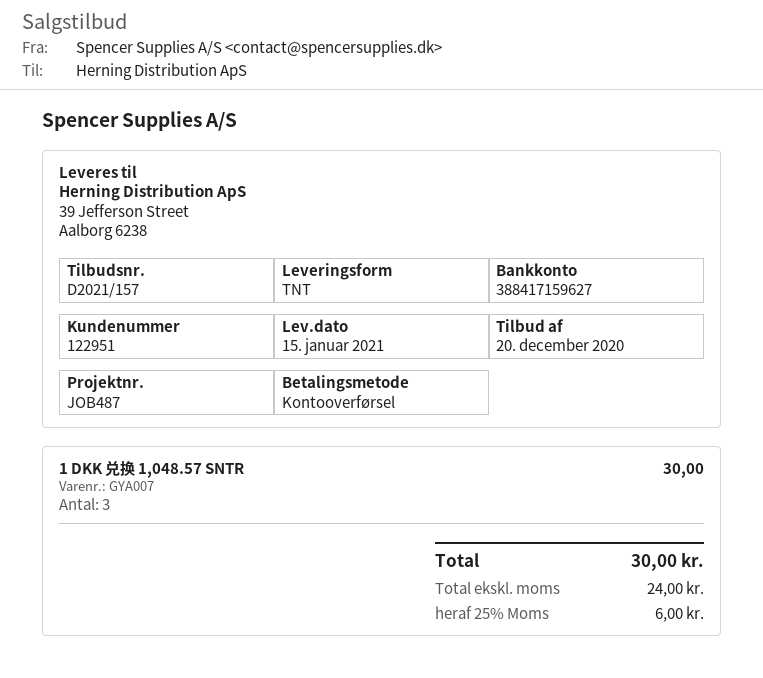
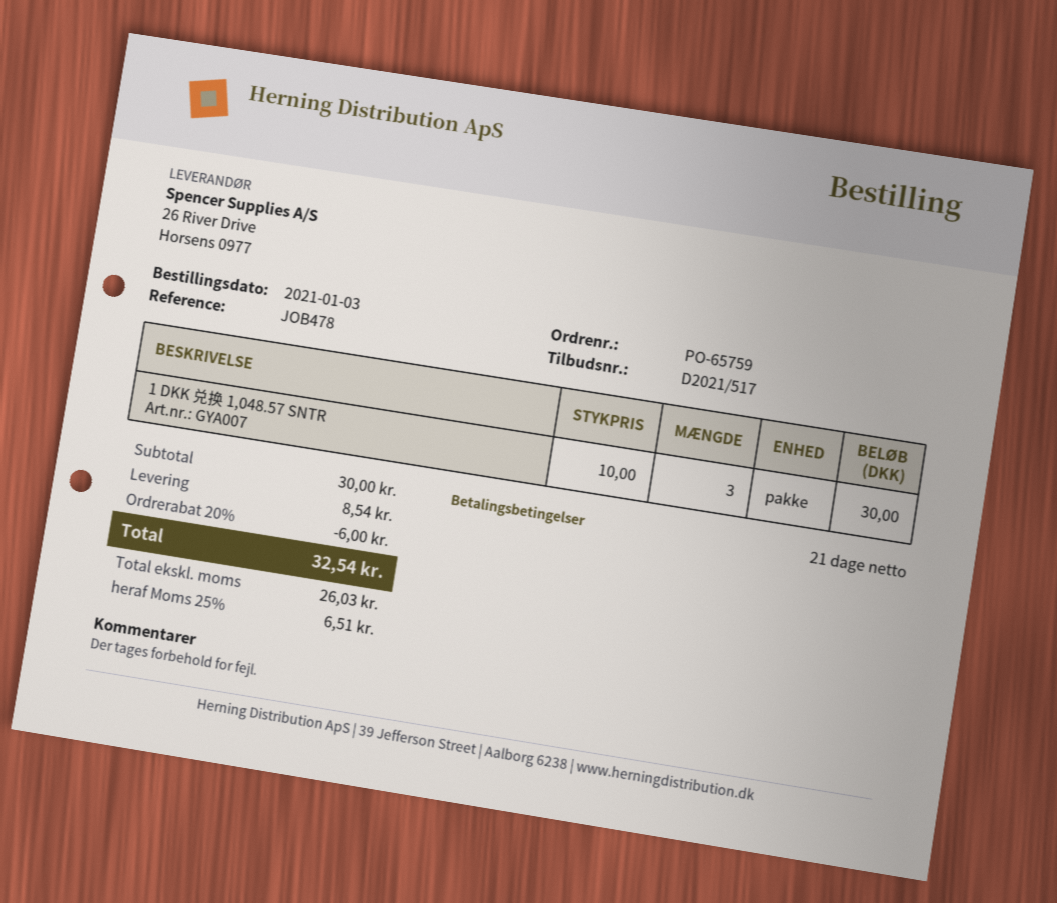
quote number: D2021/157 -> D2021/517
reference: JOB487 -> JOB478
discount: none -> 20% = 6.00
shipping: none -> 8.54
net: 24.00 -> 26.03
tax: 25% = 6.00 -> 25% = 6.51
total: 30.00 -> 32.54

